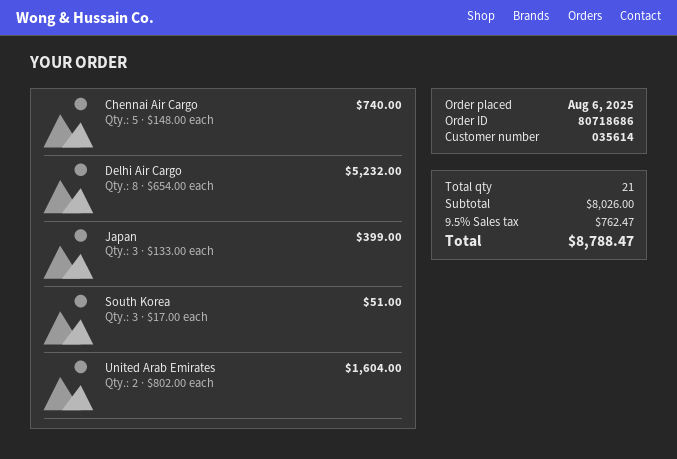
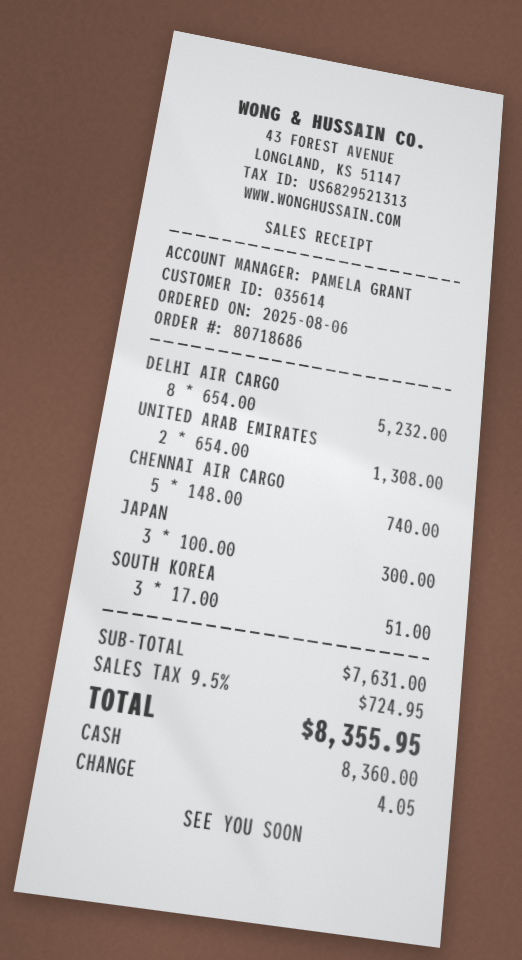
Japan: 3 x 133.00 = 399.00 -> 3 x 100.00 = 300.00
United Arab Emirates: 2 x 802.00 = 1604.00 -> 2 x 654.00 = 1308.00
subtotal: 8026.00 -> 7631.00
tax: 9.5% = 762.47 -> 9.5% = 724.95
total: 8788.47 -> 8355.95

